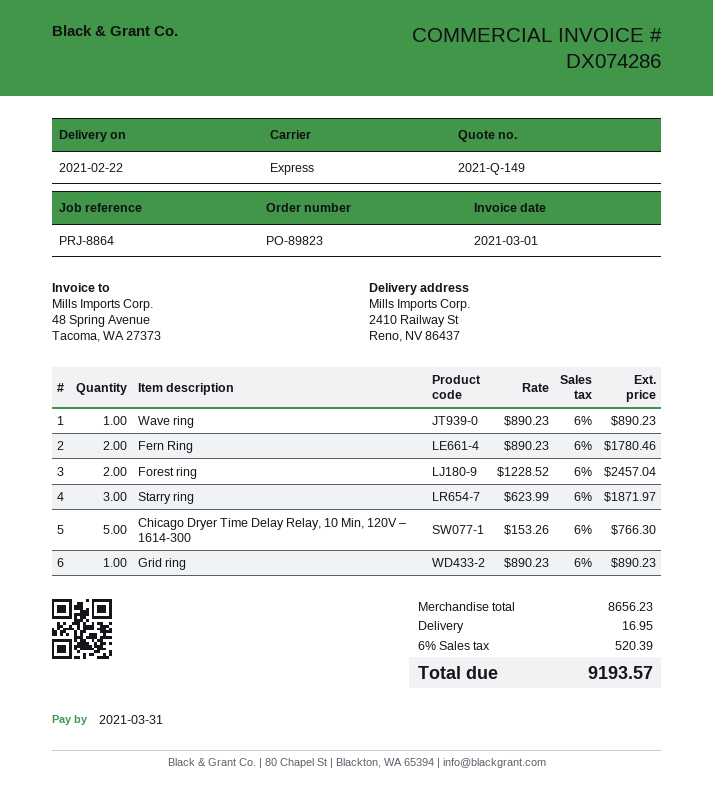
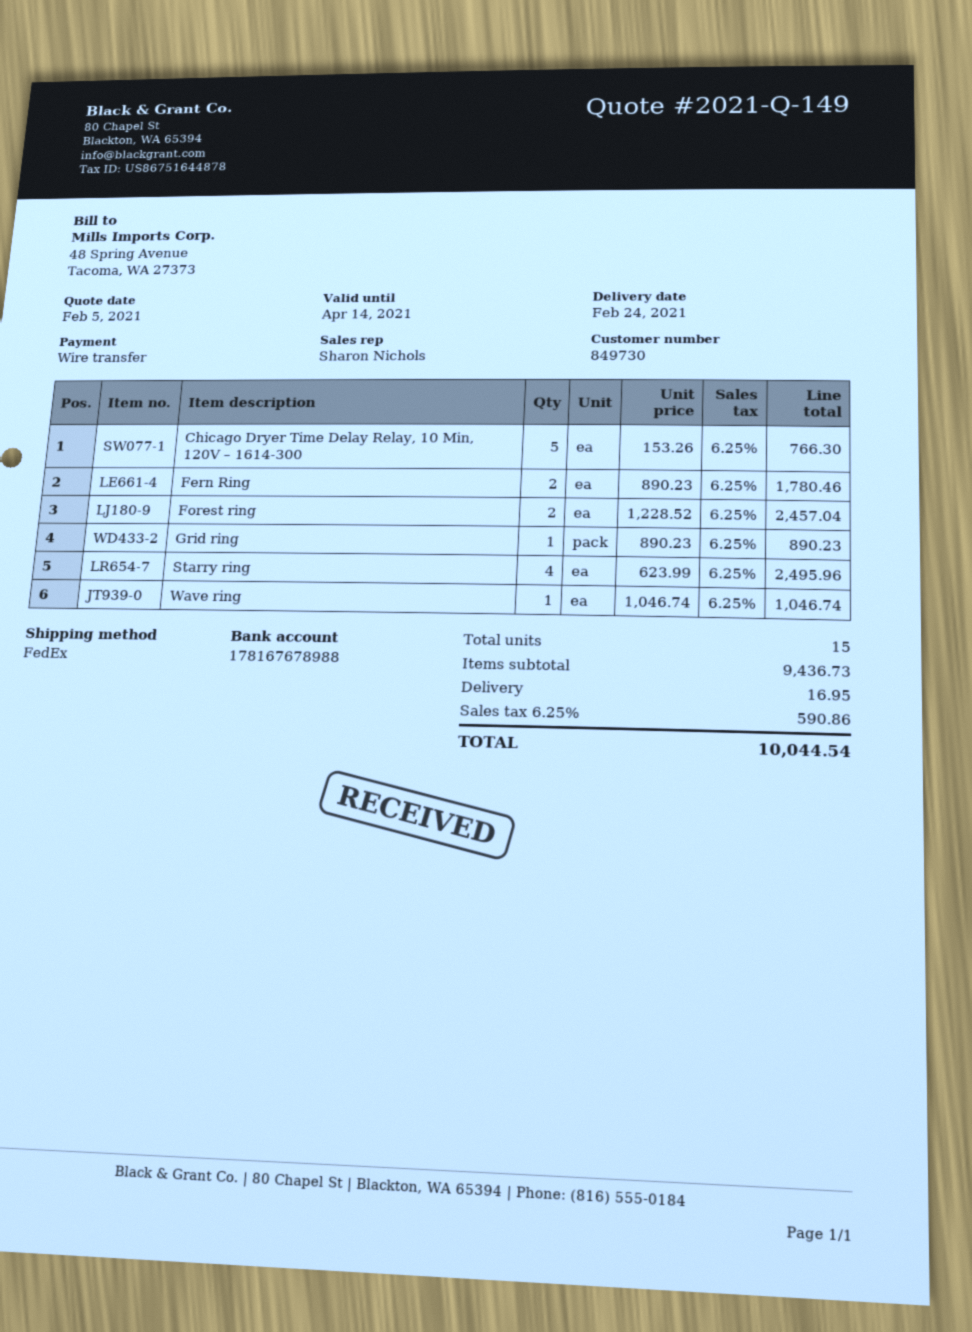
delivery date: 2021-02-22 -> 2021-02-24
shipping method: express -> FedEx
Wave ring: 1 x 890.23 = 890.23 -> 1 x 1046.74 = 1046.74
Starry ring: 3 x 623.99 = 1871.97 -> 4 x 623.99 = 2495.96
subtotal: 8656.23 -> 9436.73
tax: 6% = 520.39 -> 6.25% = 590.86
total: 9193.57 -> 10044.54

